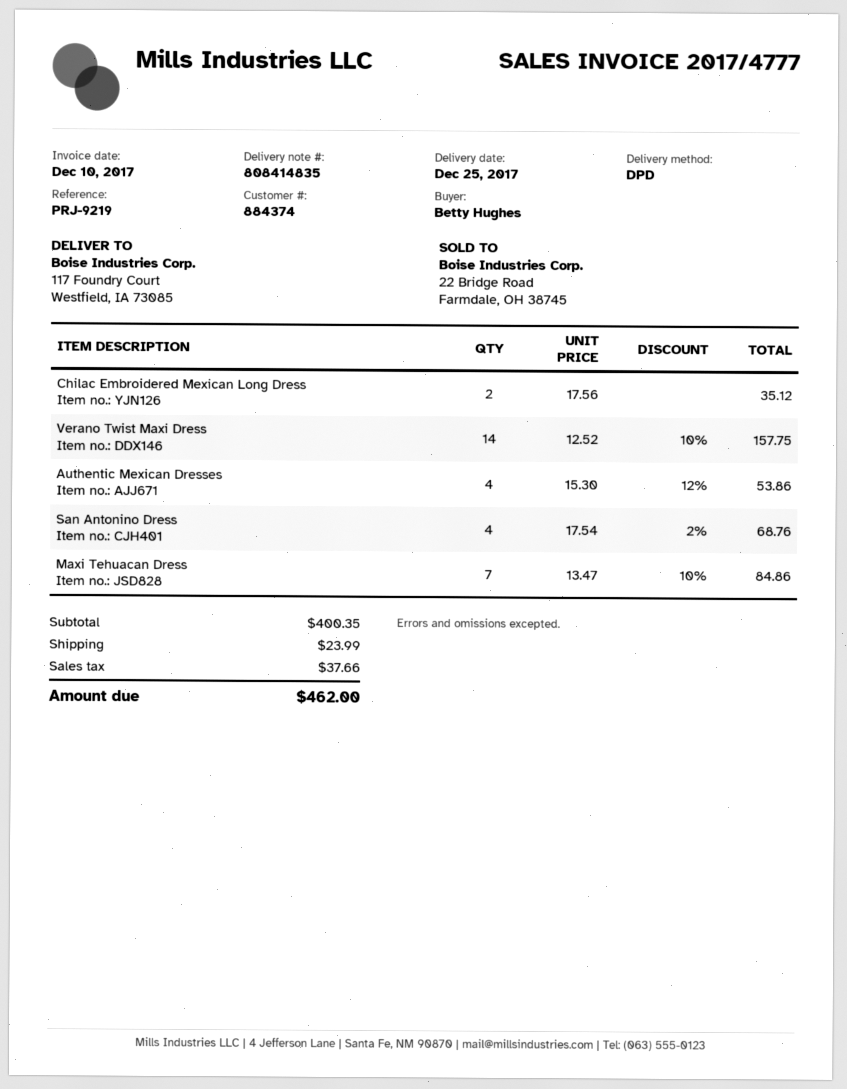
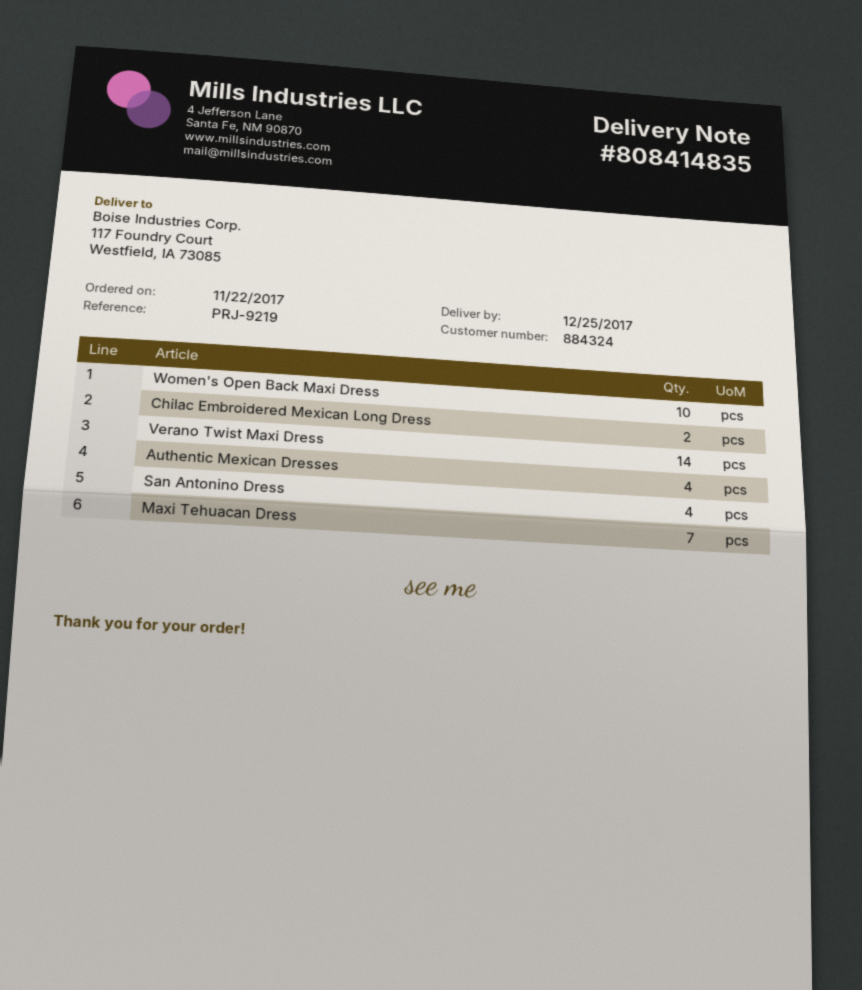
customer number: 884374 -> 884324
Women's Open Back Maxi Dress: none -> 10

